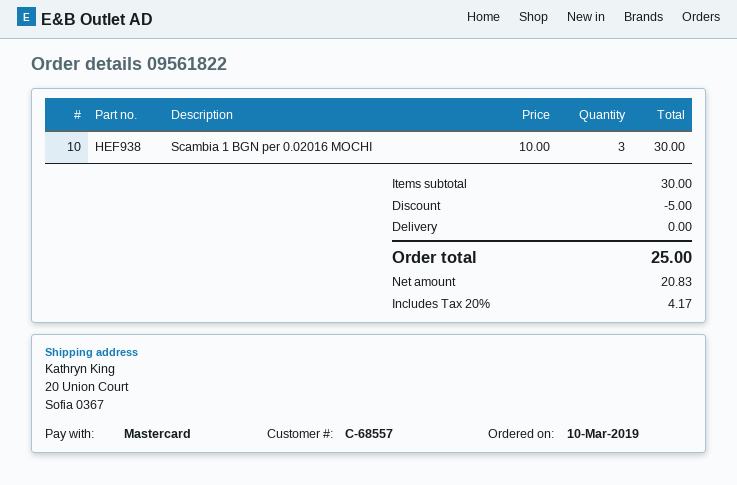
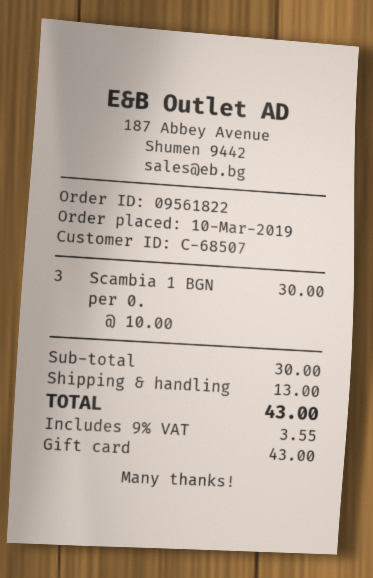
customer number: C-68557 -> C-68507
payment method: Mastercard -> gift card
discount: 5.00 -> none
shipping: 0.00 -> 13.00
tax: 20% = 4.17 -> 9% = 3.55
total: 25.00 -> 43.00

